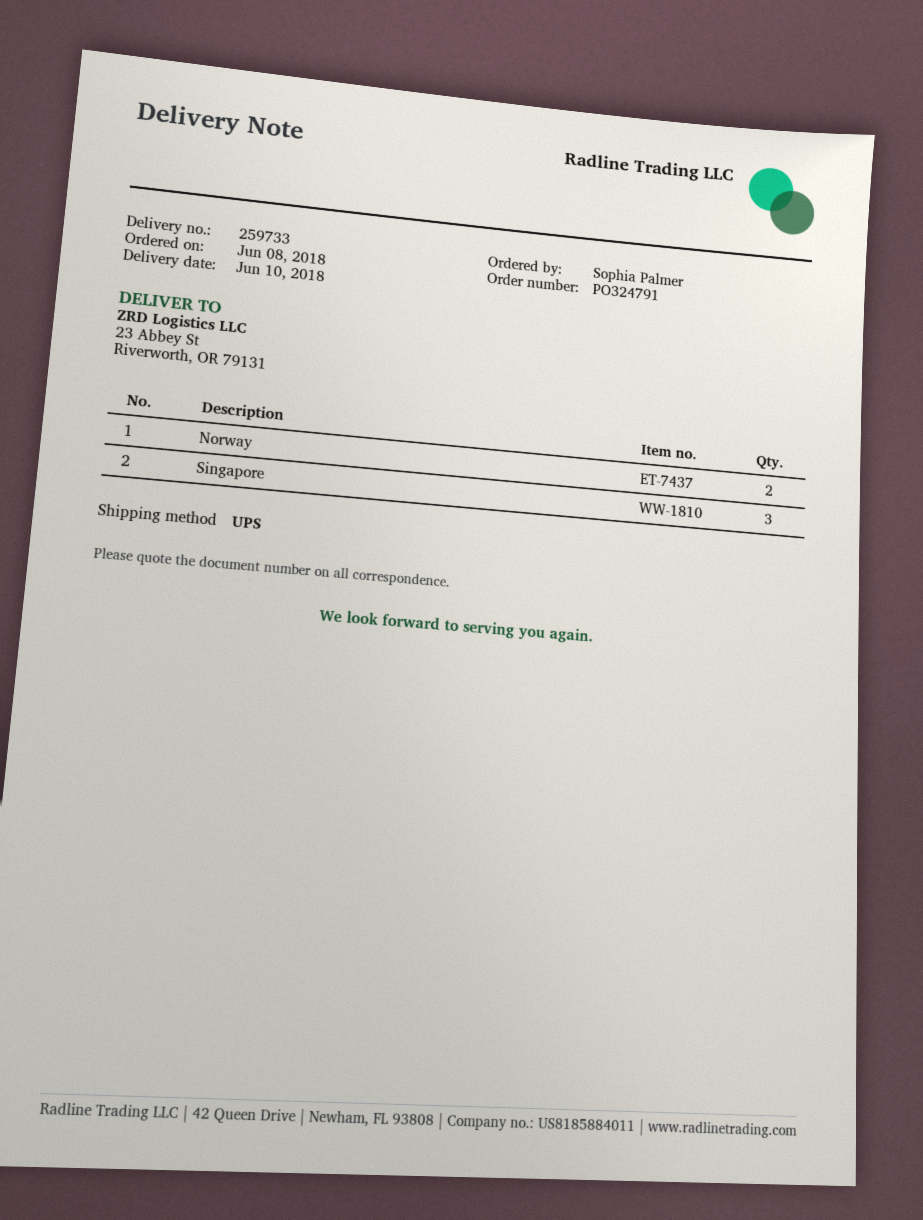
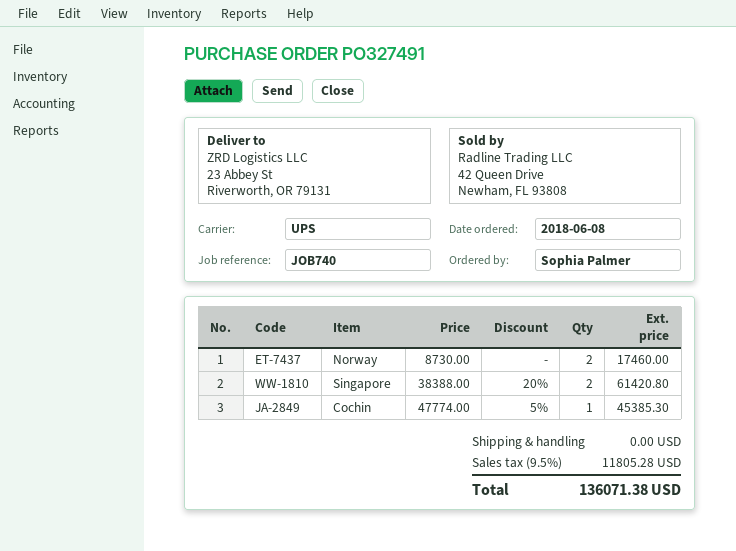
order number: PO324791 -> PO327491
Singapore: 3 -> 2
Cochin: none -> 1

